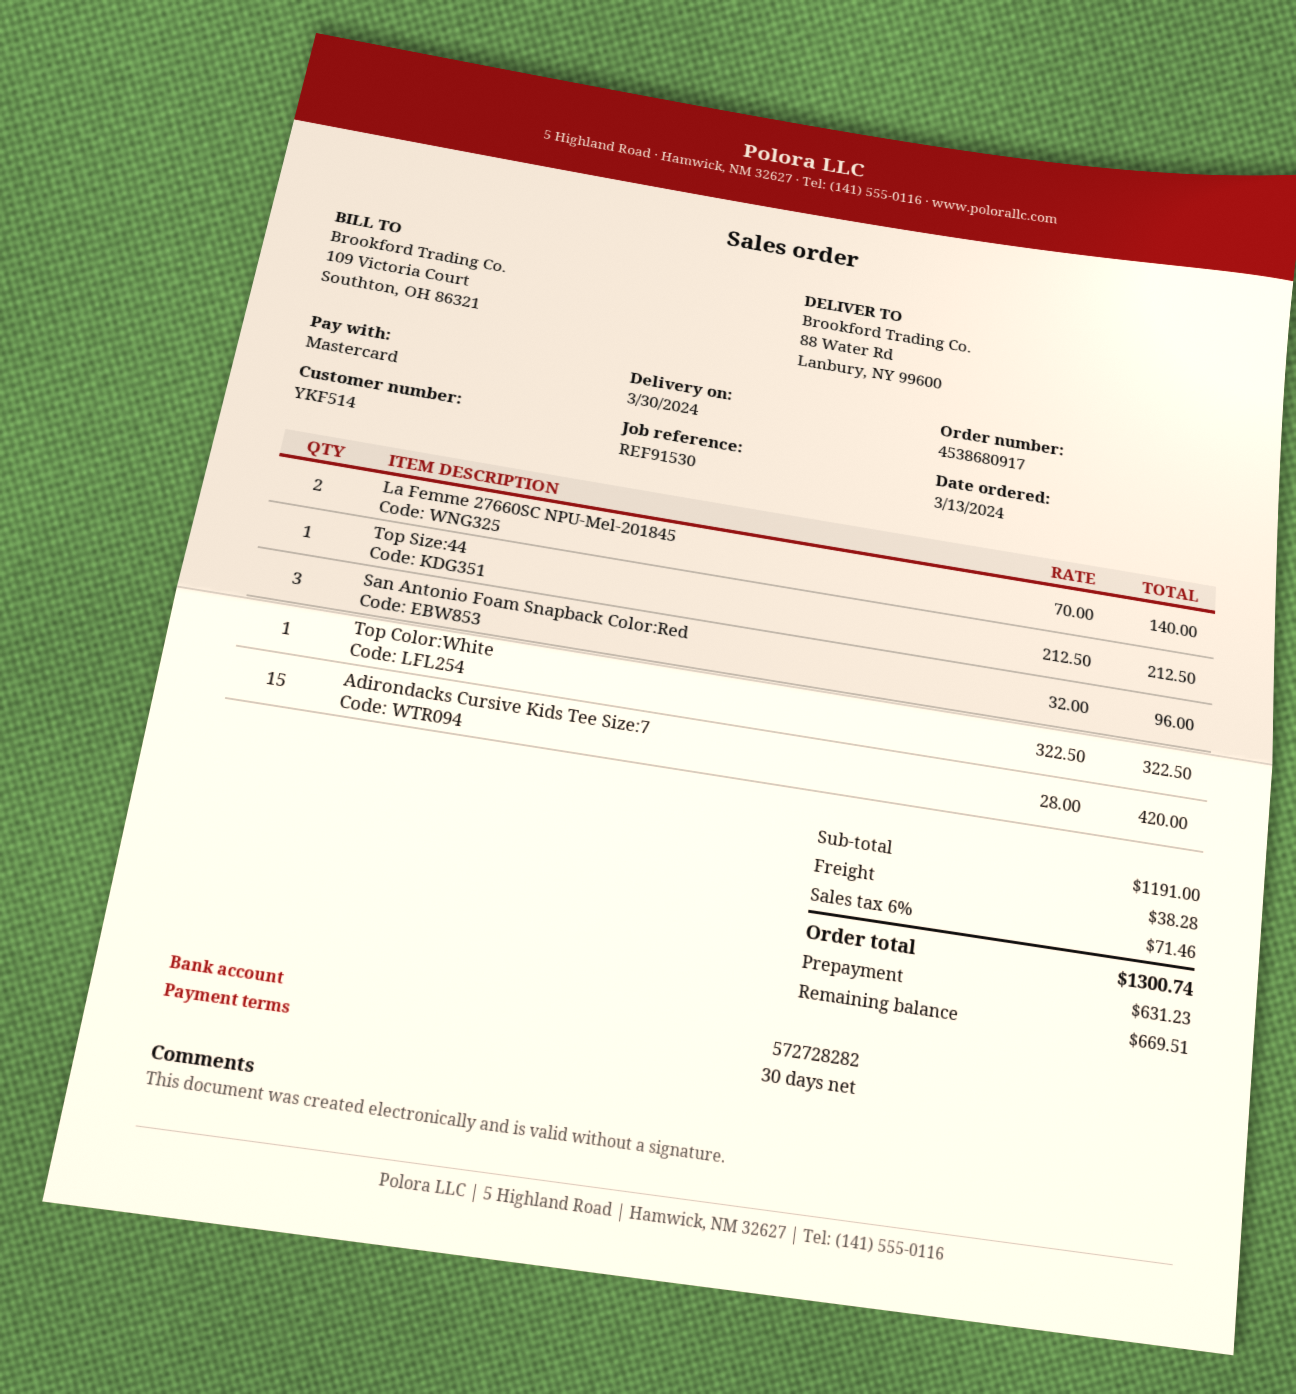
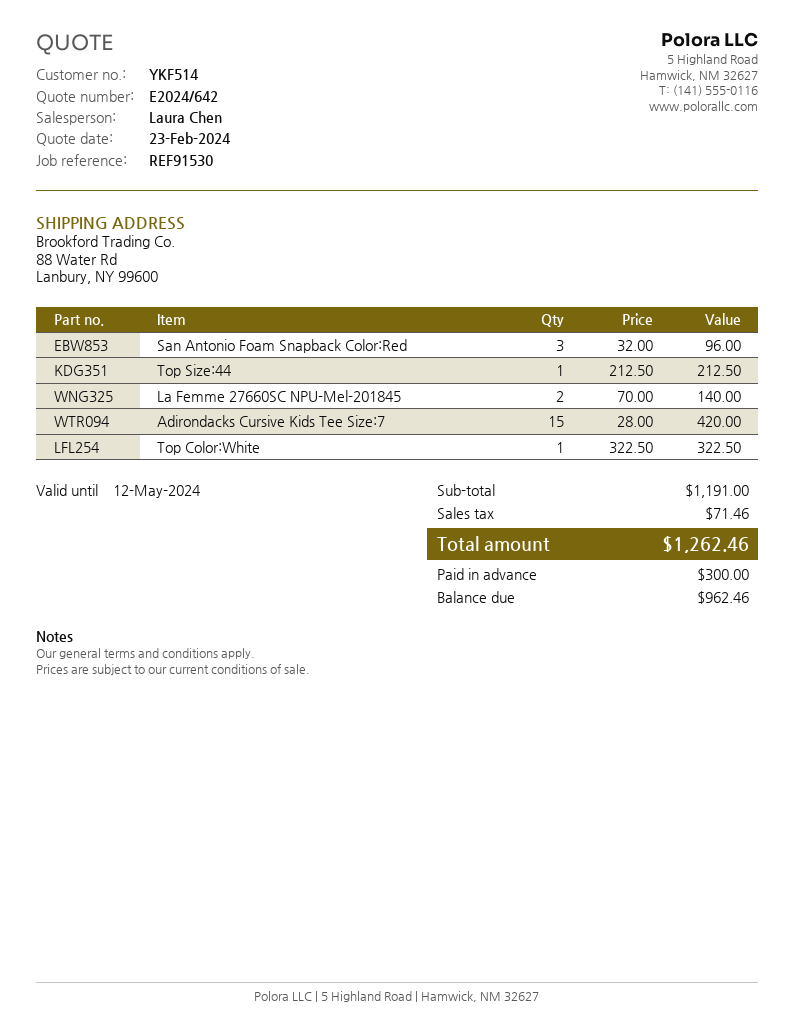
shipping: 38.28 -> none
total: 1300.74 -> 1262.46
deposit: 631.23 -> 300.00
balance: 669.51 -> 962.46

